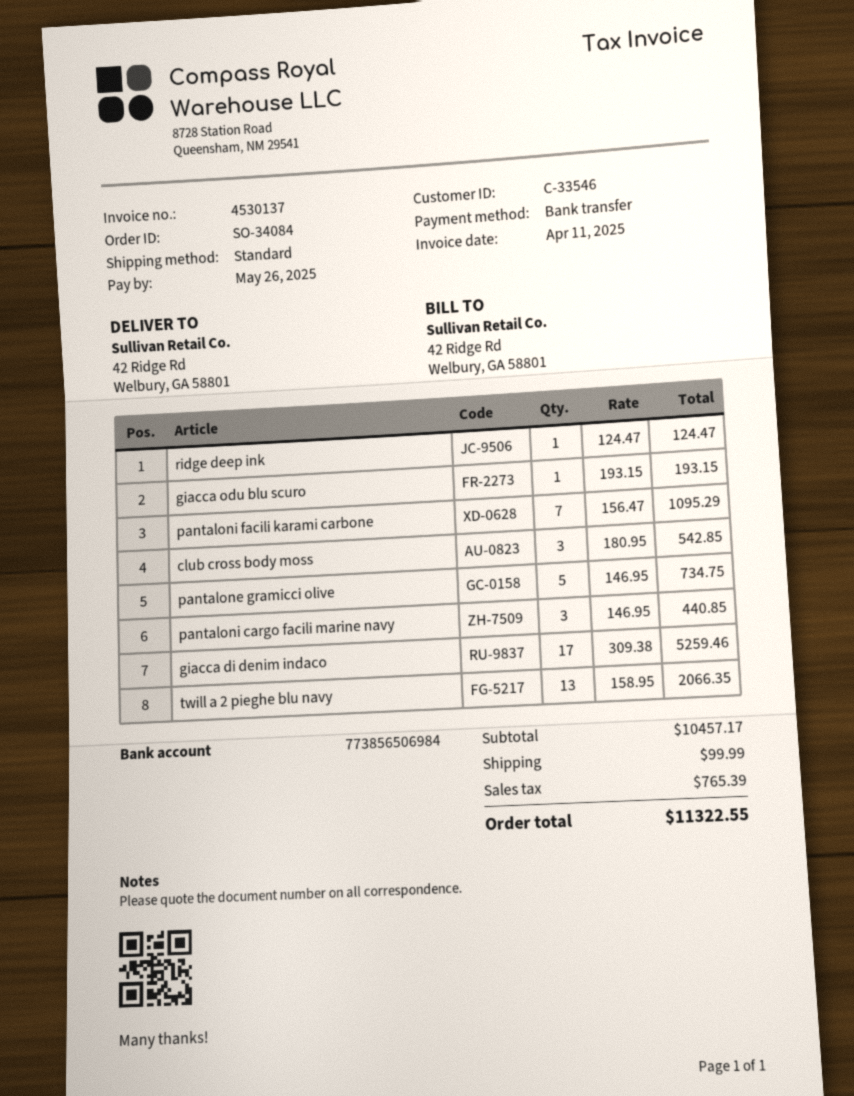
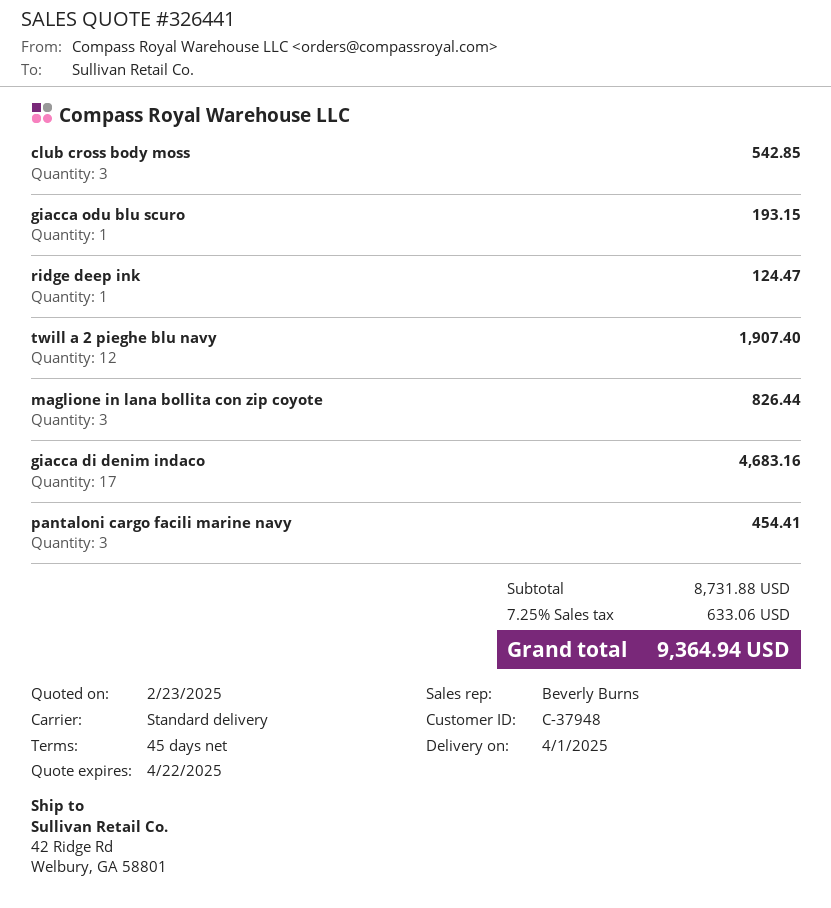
customer number: C-33546 -> C-37948
pantaloni facili karami carbone: 7 for 1095.29 -> none
pantalone gramicci olive: 5 for 734.75 -> none
pantaloni cargo facili marine navy: 3 for 440.85 -> 3 for 454.41
giacca di denim indaco: 17 for 5259.46 -> 17 for 4683.16
twill a 2 pieghe blu navy: 13 for 2066.35 -> 12 for 1907.40
maglione in lana bollita con zip coyote: none -> 3 for 826.44
subtotal: 10457.17 -> 8731.88
shipping: 99.99 -> none
tax: 765.39 -> 633.06
total: 11322.55 -> 9364.94

